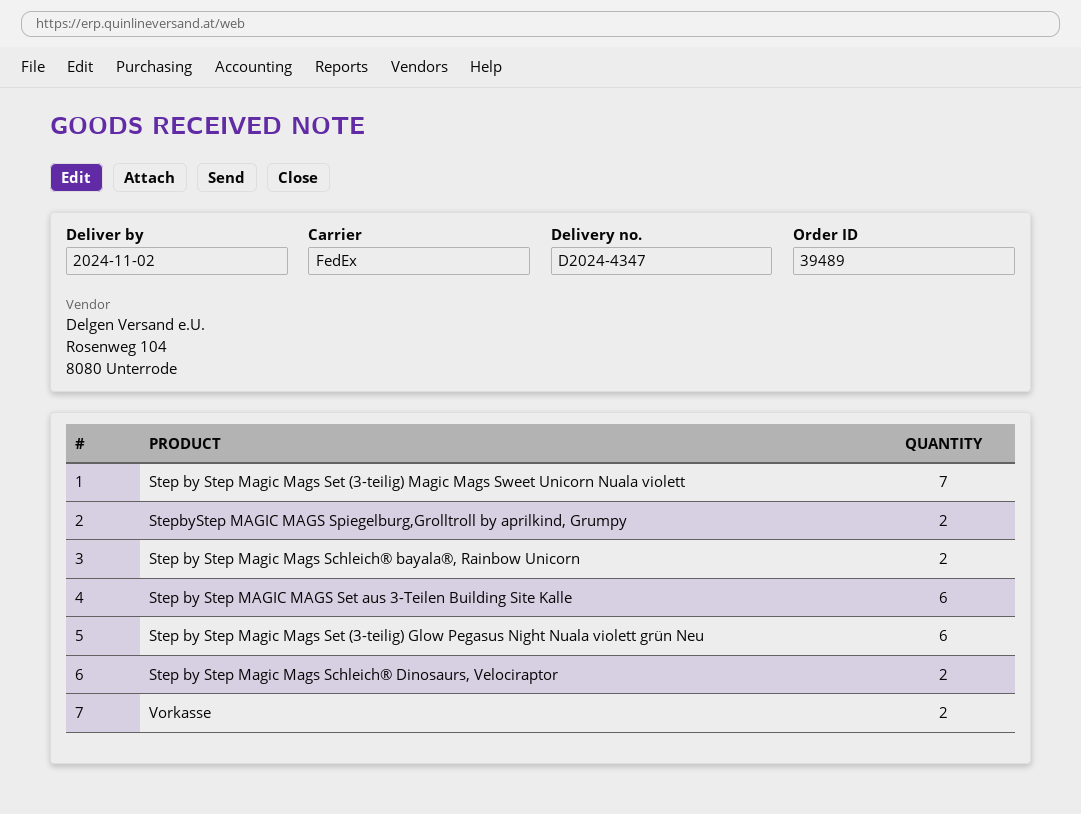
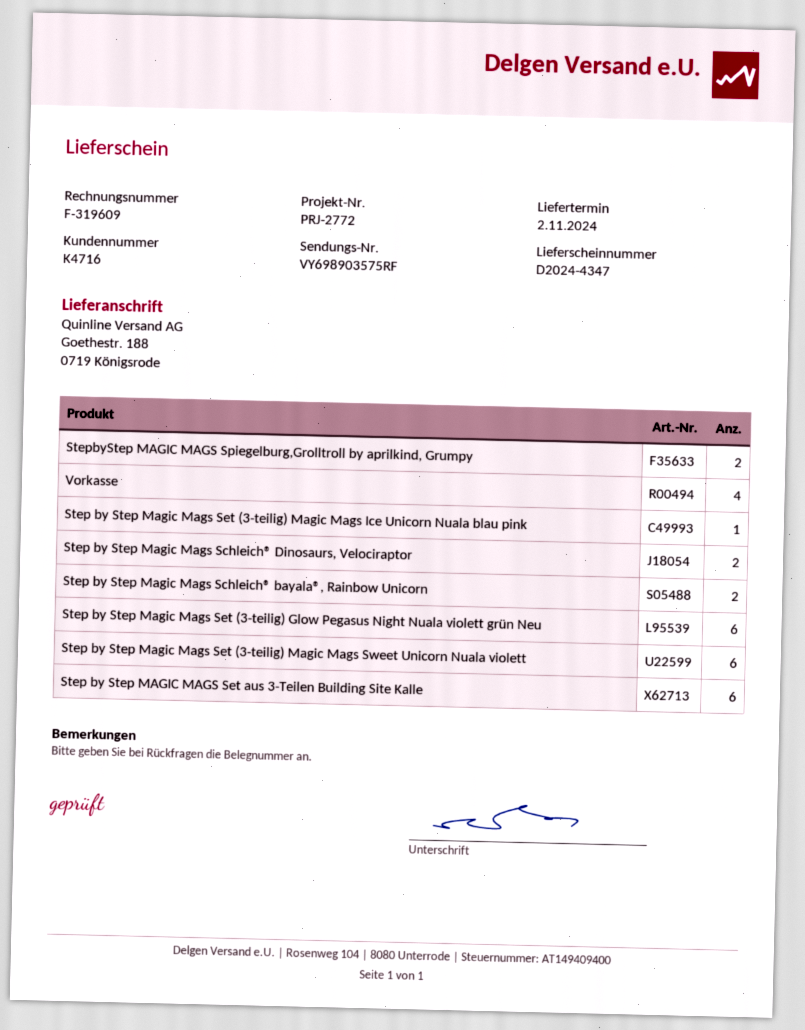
Step by Step Magic Mags Set (3-teilig) Magic Mags Sweet Unicorn Nuala violett: 7 -> 6
Vorkasse: 2 -> 4
Step by Step Magic Mags Set (3-teilig) Magic Mags Ice Unicorn Nuala blau pink: none -> 1

